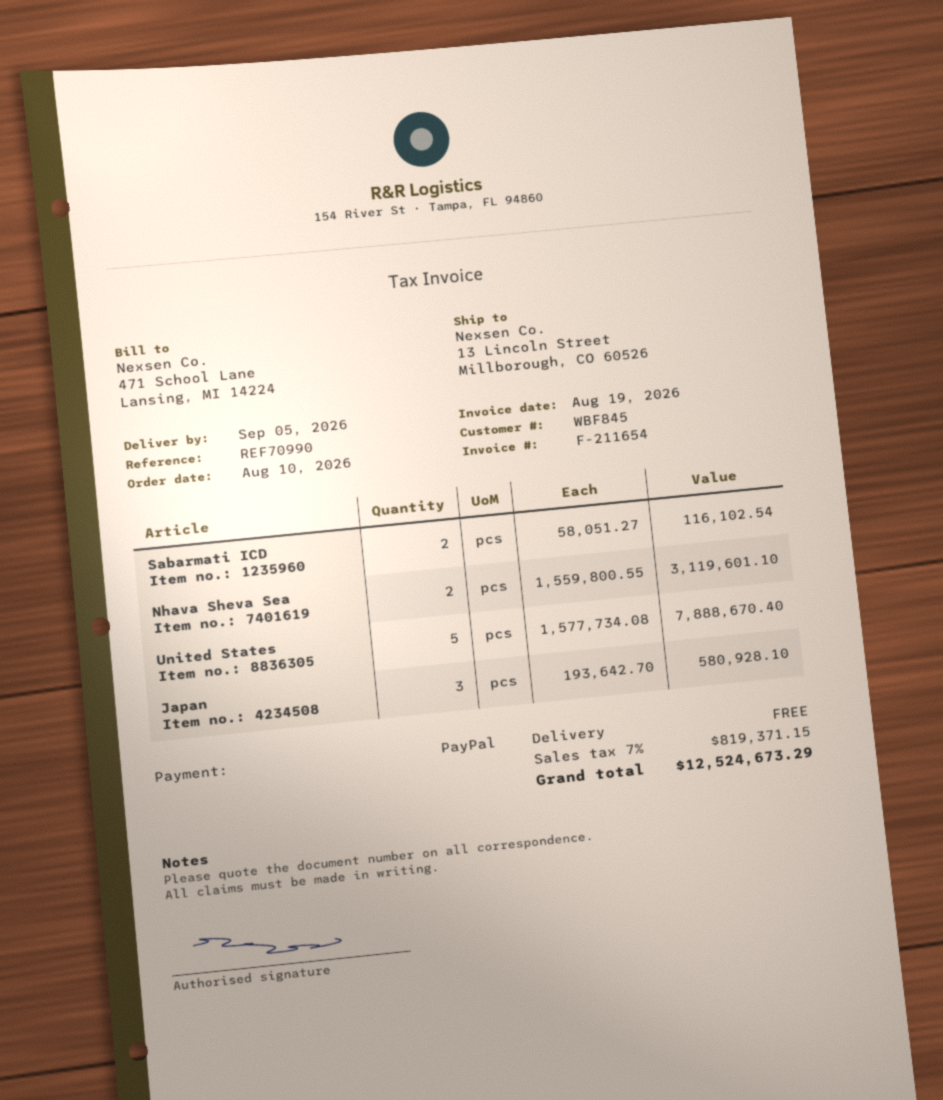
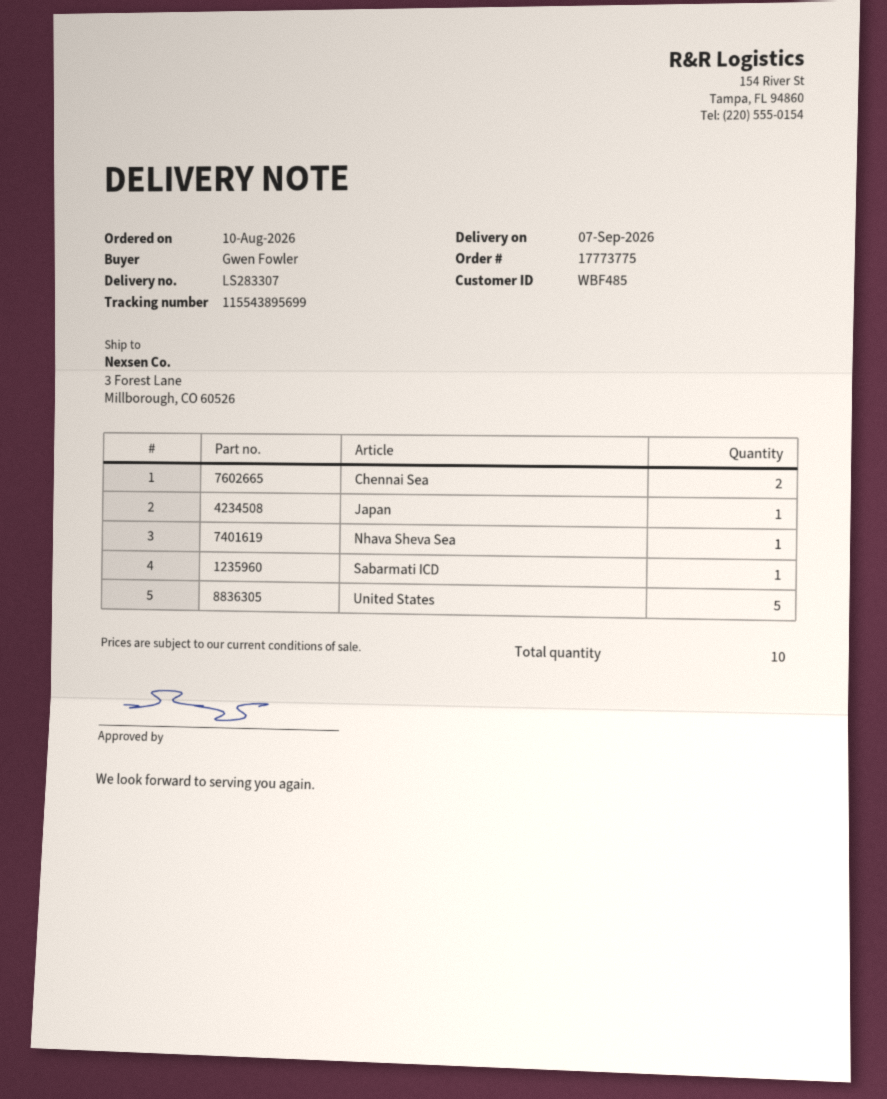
delivery date: 2026-09-05 -> 2026-09-07
customer number: WBF845 -> WBF485
ship to: 13 Lincoln Street, Millborough, CO 60526 -> 3 Forest Lane, Millborough, CO 60526
Sabarmati ICD: 2 -> 1
Nhava Sheva Sea: 2 -> 1
Japan: 3 -> 1
Chennai Sea: none -> 2

